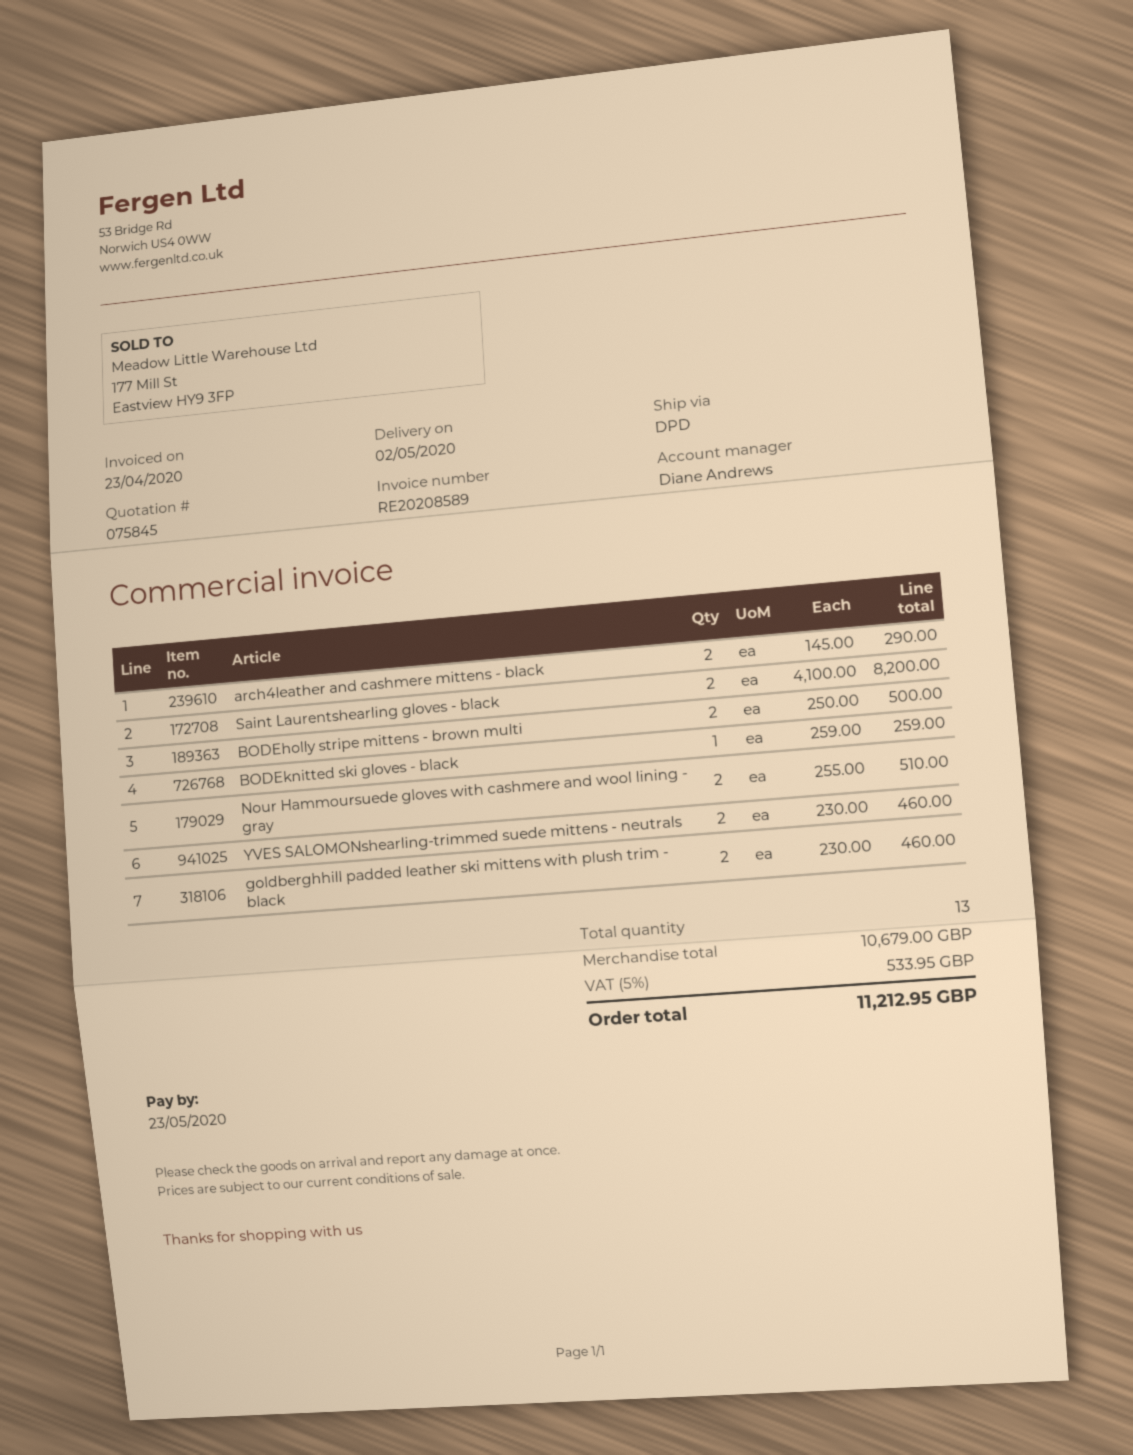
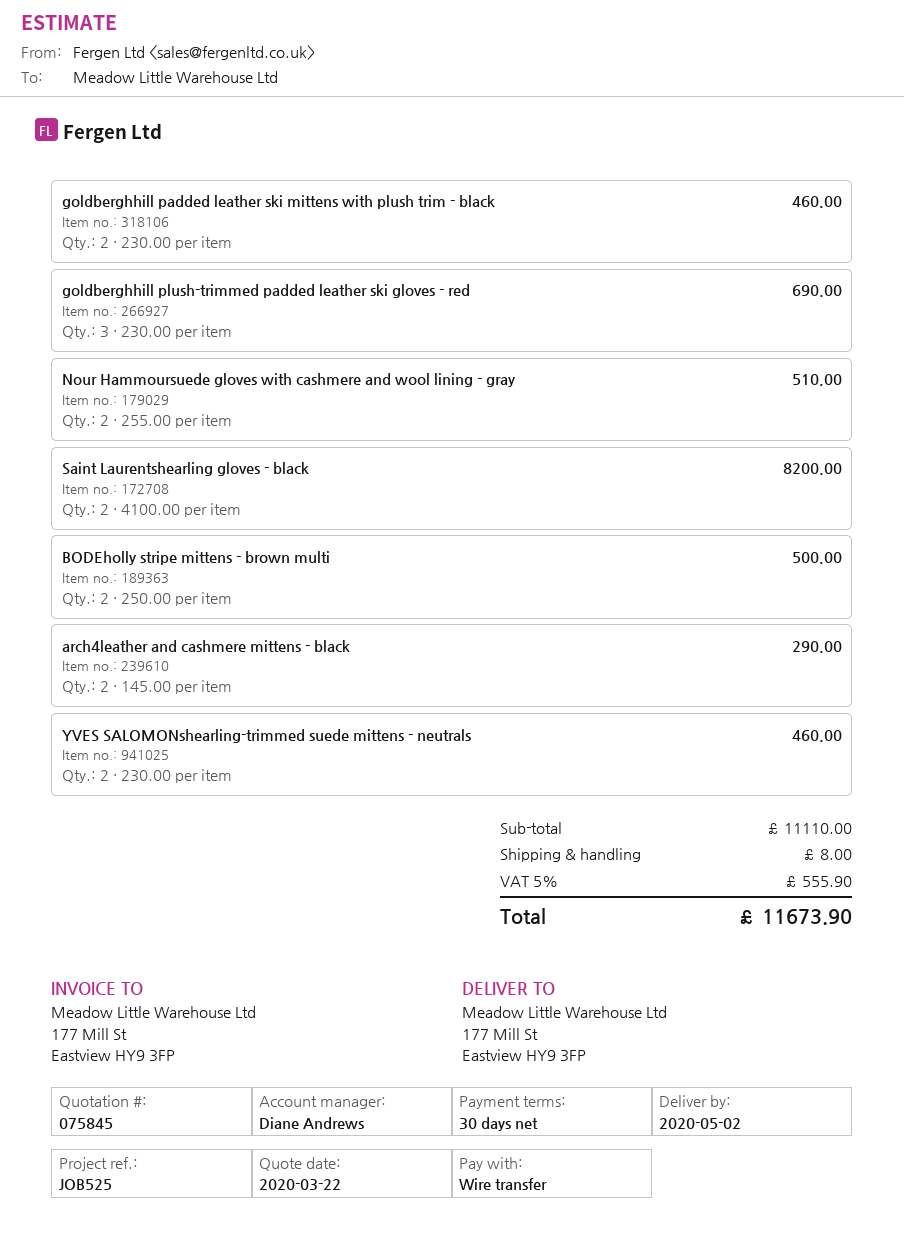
BODEknitted ski gloves - black: 1 x 259.00 = 259.00 -> none
goldberghhill plush-trimmed padded leather ski gloves - red: none -> 3 x 230.00 = 690.00
subtotal: 10679.00 -> 11110.00
shipping: none -> 8.00
tax: 5% = 533.95 -> 5% = 555.90
total: 11212.95 -> 11673.90

